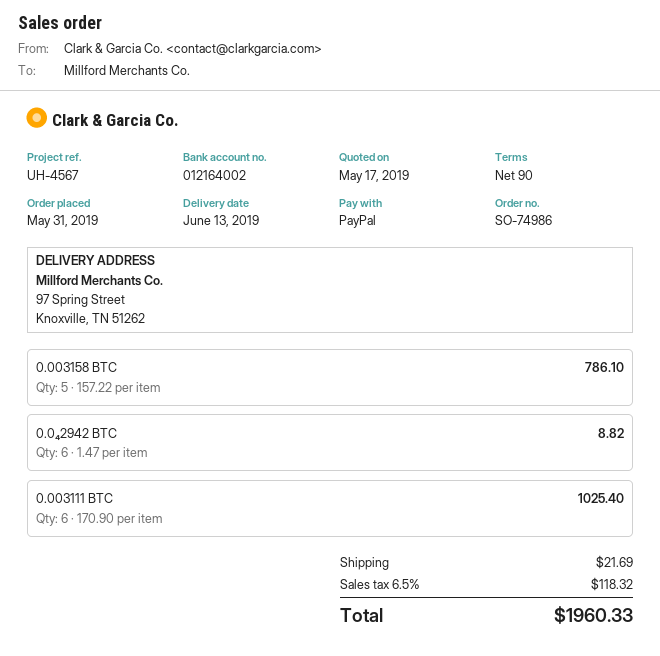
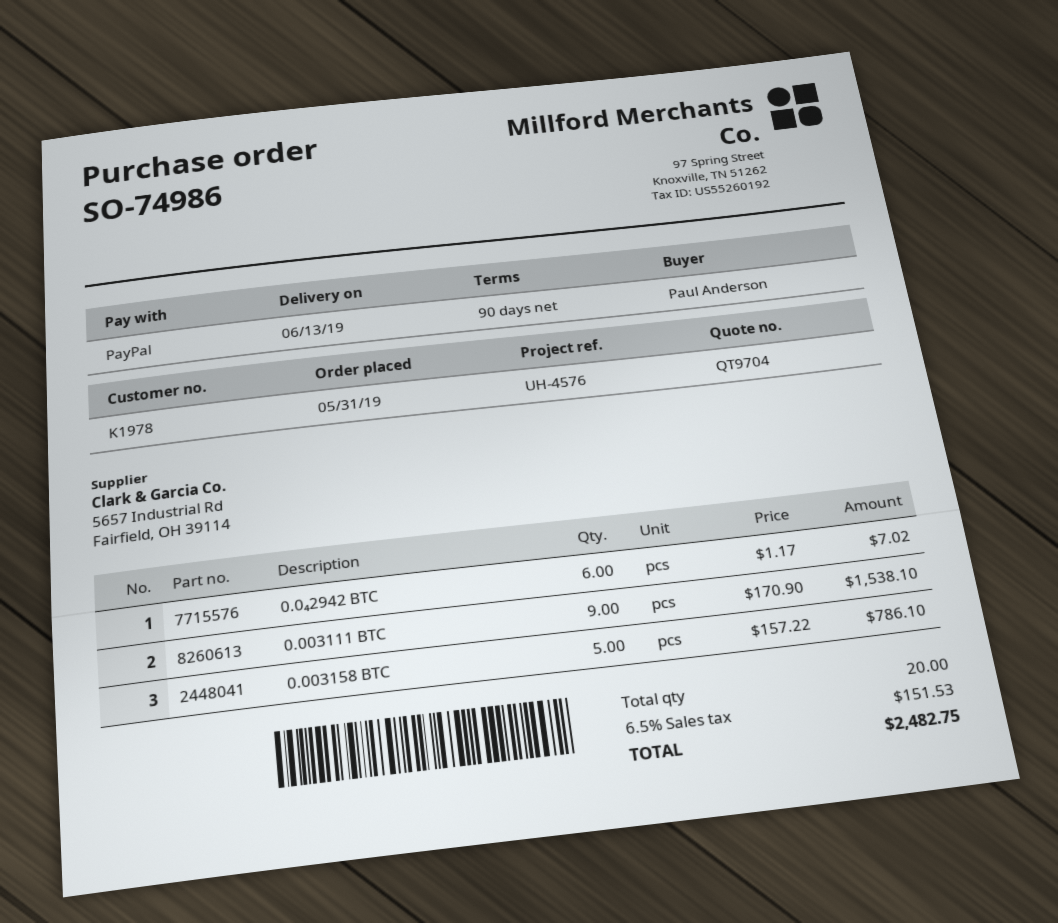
reference: UH-4567 -> UH-4576
0.0₄2942 BTC: 6 x 1.47 = 8.82 -> 6 x 1.17 = 7.02
0.003111 BTC: 6 x 170.90 = 1025.40 -> 9 x 170.90 = 1538.10
shipping: 21.69 -> none
tax: 6.5% = 118.32 -> 6.5% = 151.53
total: 1960.33 -> 2482.75

